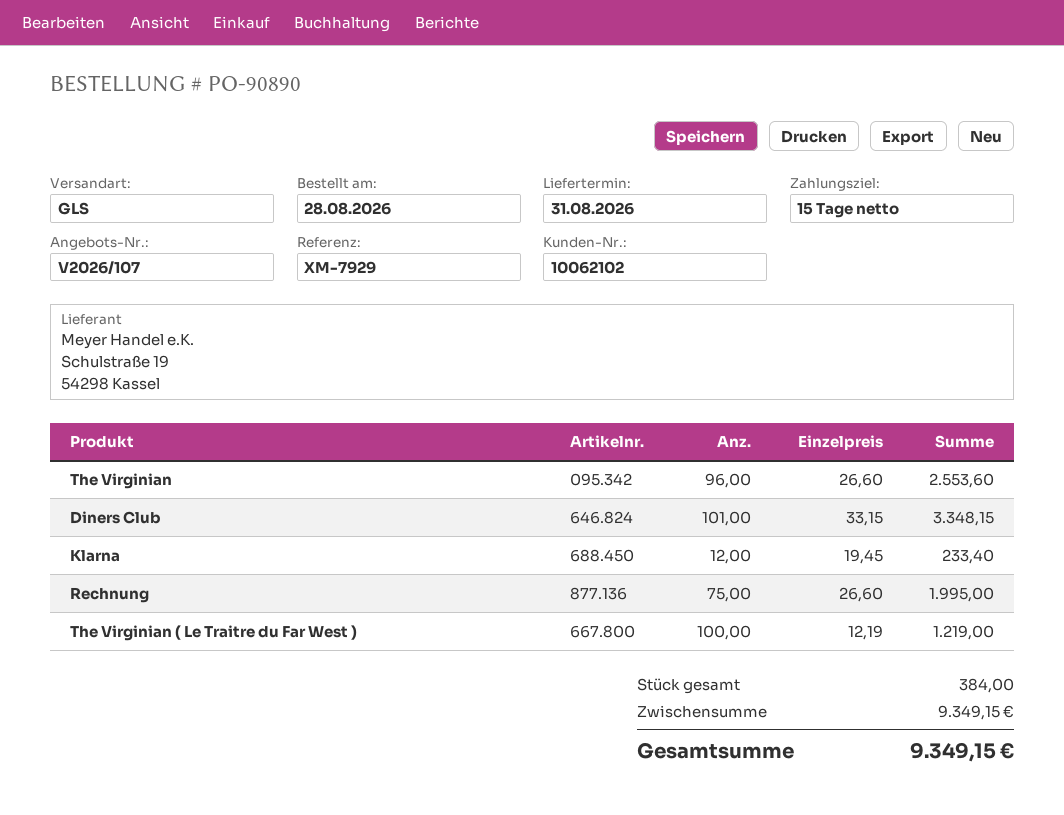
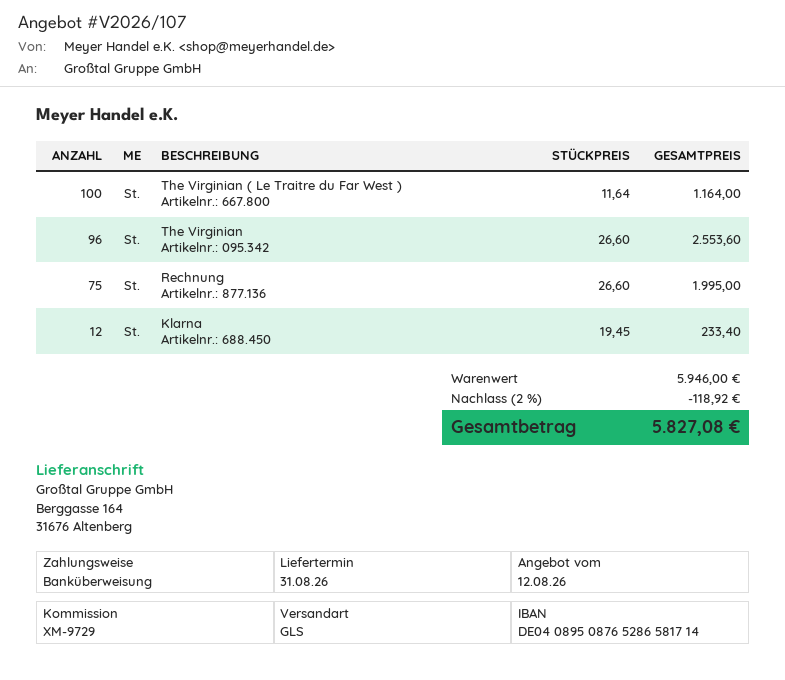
reference: XM-7929 -> XM-9729
Diners Club: 101 x 33.15 = 3348.15 -> none
The Virginian ( Le Traitre du Far West ): 100 x 12.19 = 1219.00 -> 100 x 11.64 = 1164.00
subtotal: 9349.15 -> 5946.00
discount: none -> 2% = 118.92
total: 9349.15 -> 5827.08

